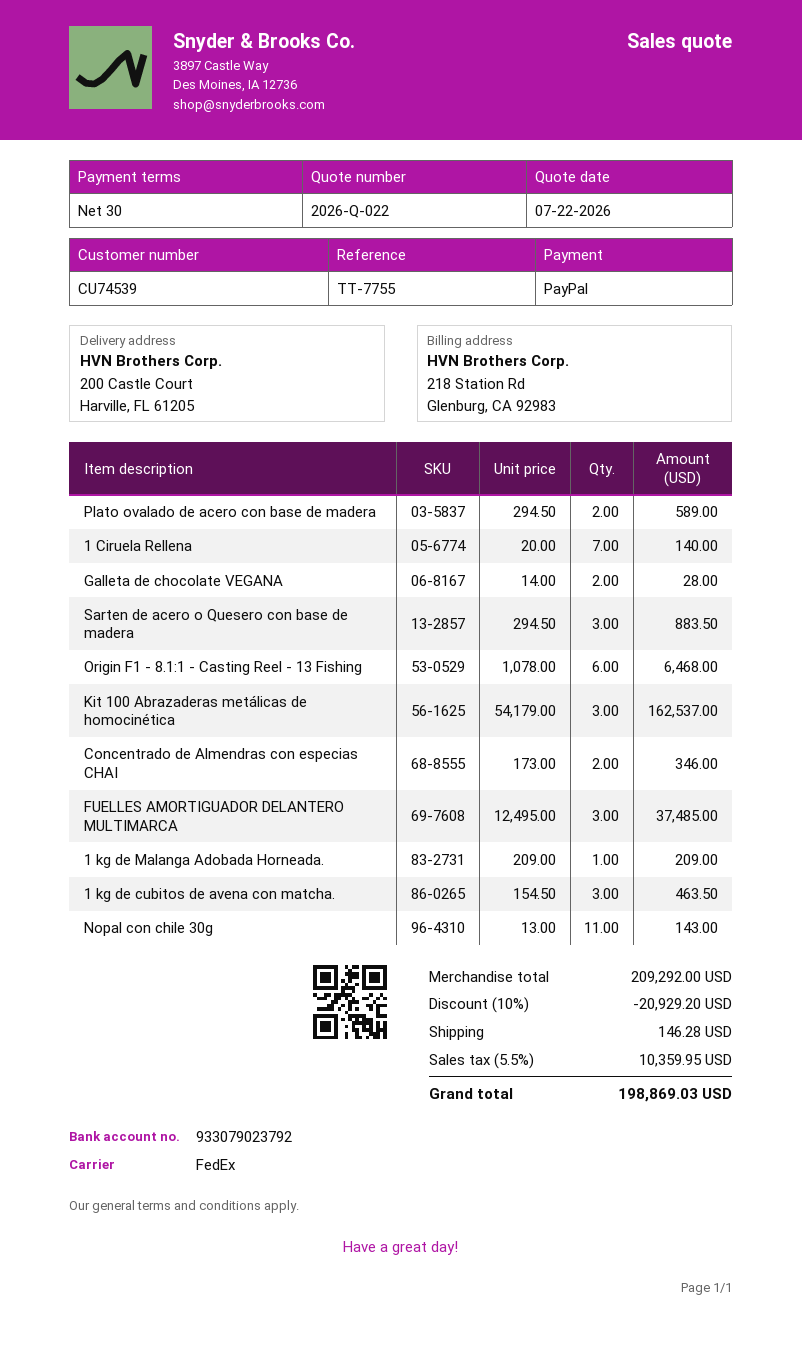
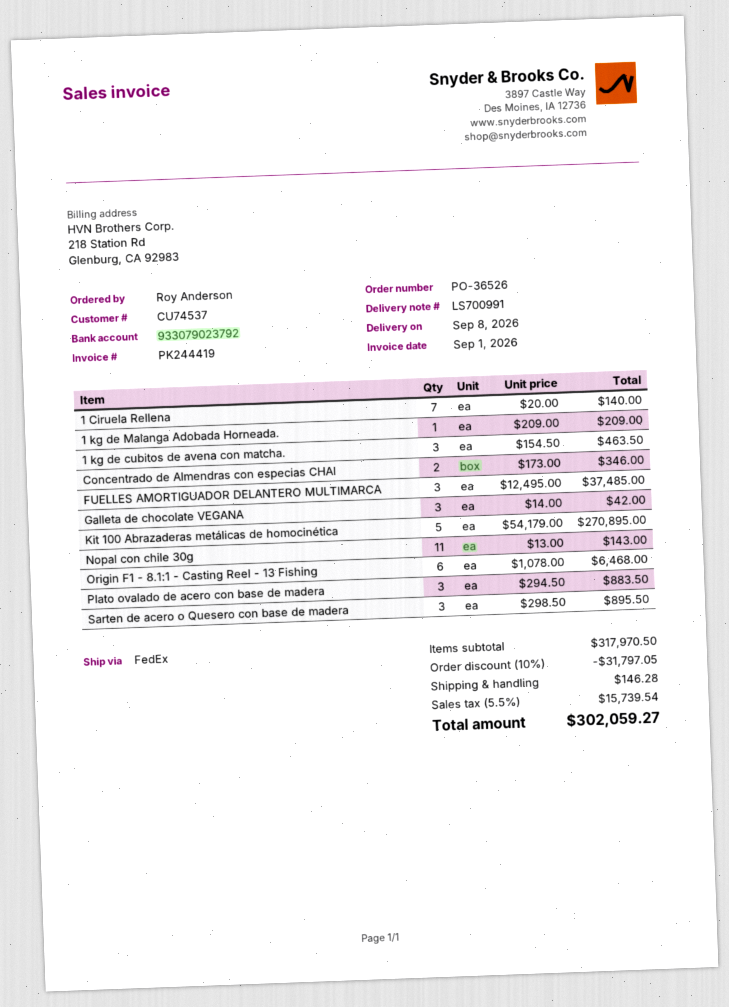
customer number: CU74539 -> CU74537
Plato ovalado de acero con base de madera: 2 x 294.50 = 589.00 -> 3 x 294.50 = 883.50
Galleta de chocolate VEGANA: 2 x 14.00 = 28.00 -> 3 x 14.00 = 42.00
Sarten de acero o Quesero con base de madera: 3 x 294.50 = 883.50 -> 3 x 298.50 = 895.50
Kit 100 Abrazaderas metálicas de homocinética: 3 x 54179.00 = 162537.00 -> 5 x 54179.00 = 270895.00
subtotal: 209292.00 -> 317970.50
discount: 10% = 20929.20 -> 10% = 31797.05
tax: 5.5% = 10359.95 -> 5.5% = 15739.54
total: 198869.03 -> 302059.27

